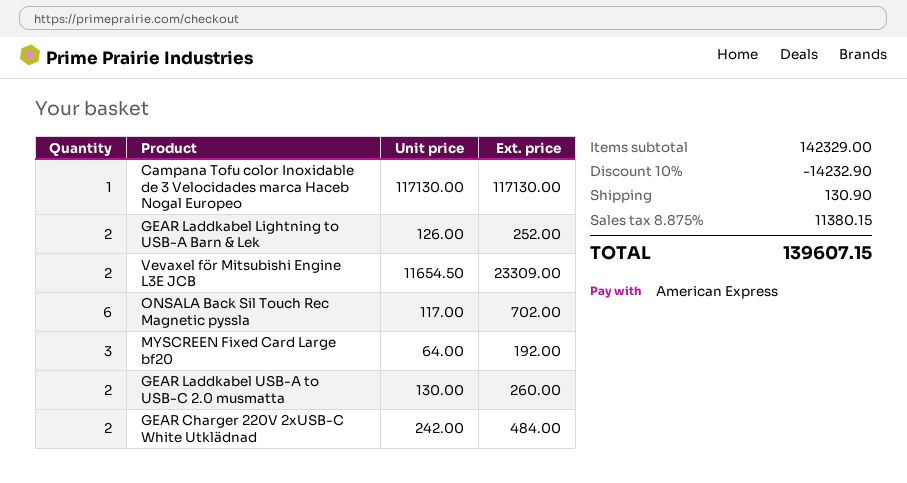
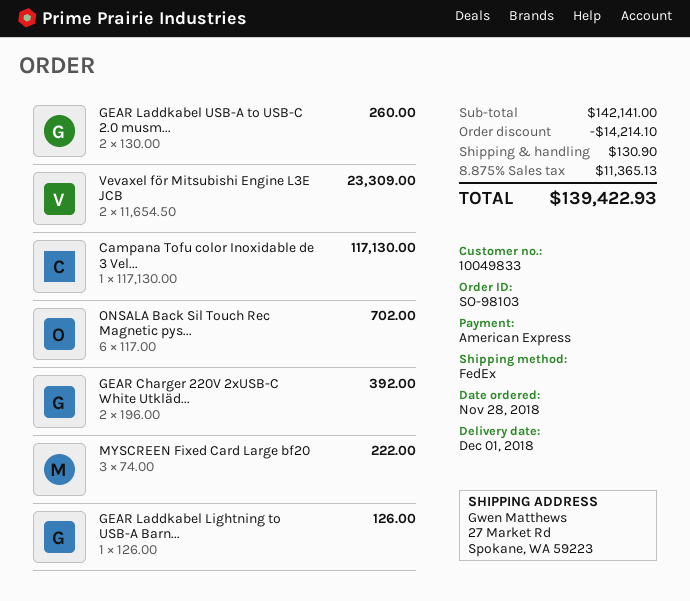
GEAR Laddkabel Lightning to USB-A Barn & Lek: 2 x 126.00 = 252.00 -> 1 x 126.00 = 126.00
MYSCREEN Fixed Card Large bf20: 3 x 64.00 = 192.00 -> 3 x 74.00 = 222.00
GEAR Charger 220V 2xUSB-C White Utklädnad: 2 x 242.00 = 484.00 -> 2 x 196.00 = 392.00
subtotal: 142329.00 -> 142141.00
discount: 14232.90 -> 14214.10
tax: 8.875% = 11380.15 -> 8.875% = 11365.13
total: 139607.15 -> 139422.93

